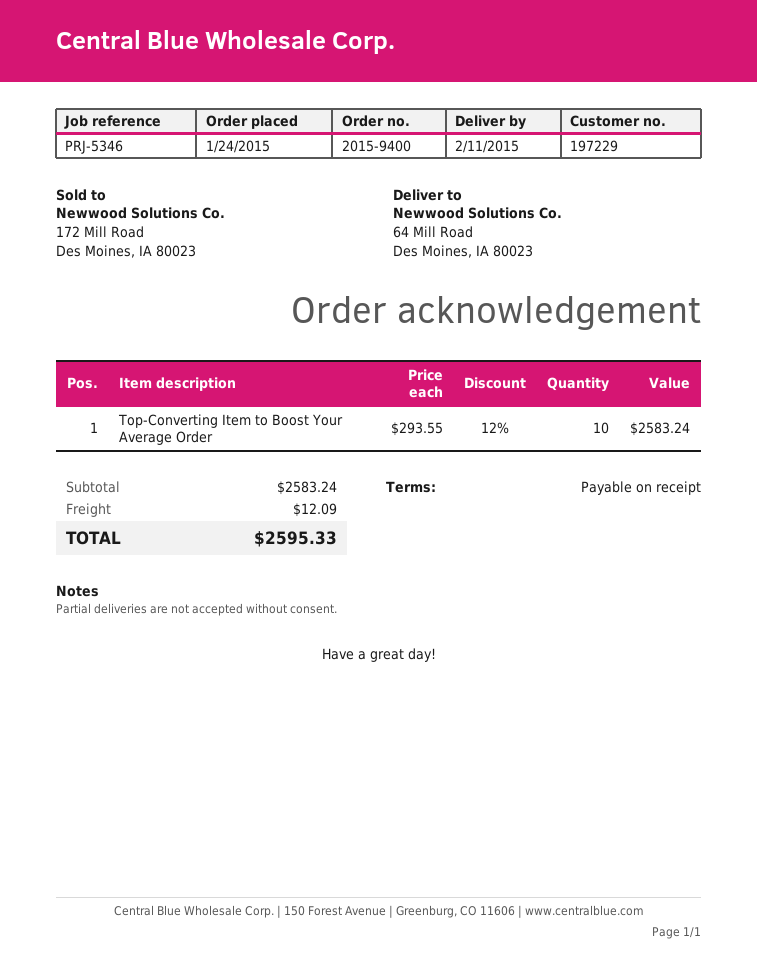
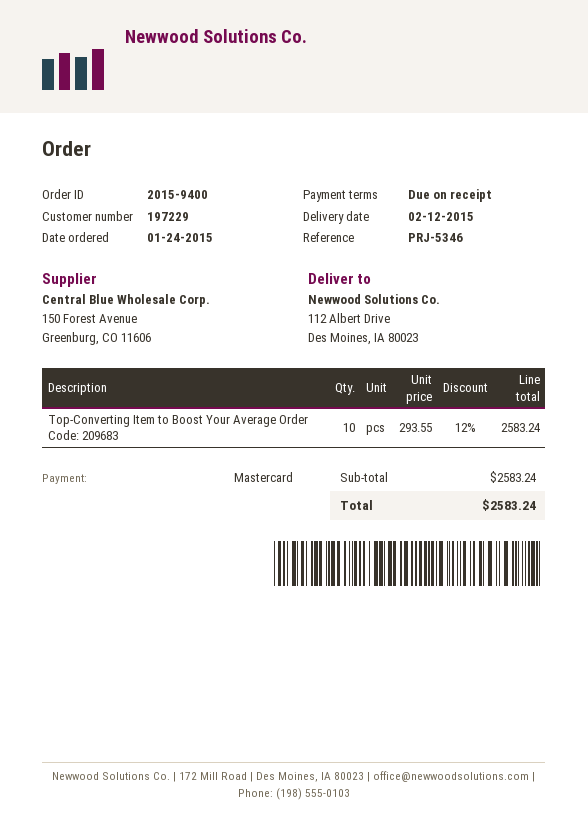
delivery date: 2015-02-11 -> 2015-02-12
ship to: 64 Mill Road, Des Moines, IA 80023 -> 112 Albert Drive, Des Moines, IA 80023
shipping: 12.09 -> none
total: 2595.33 -> 2583.24

